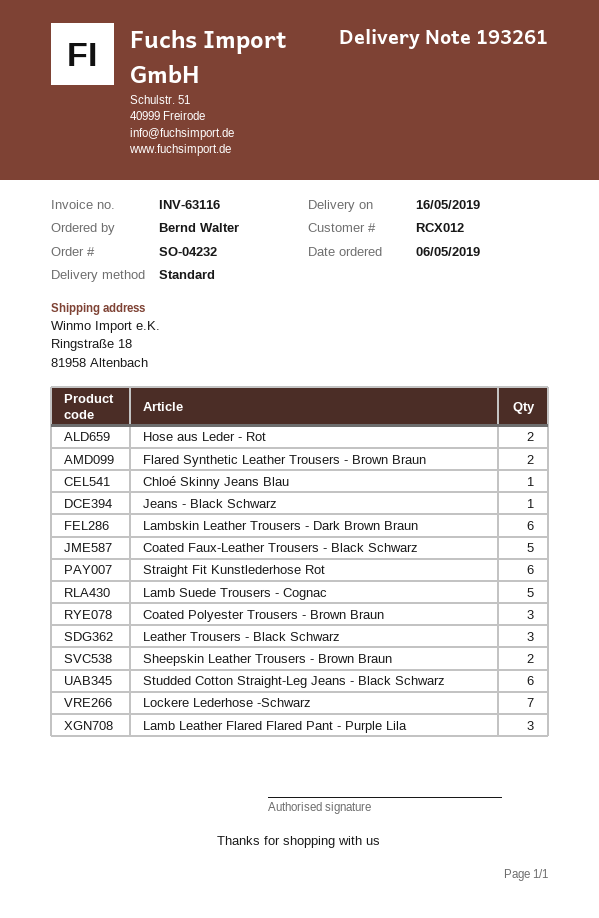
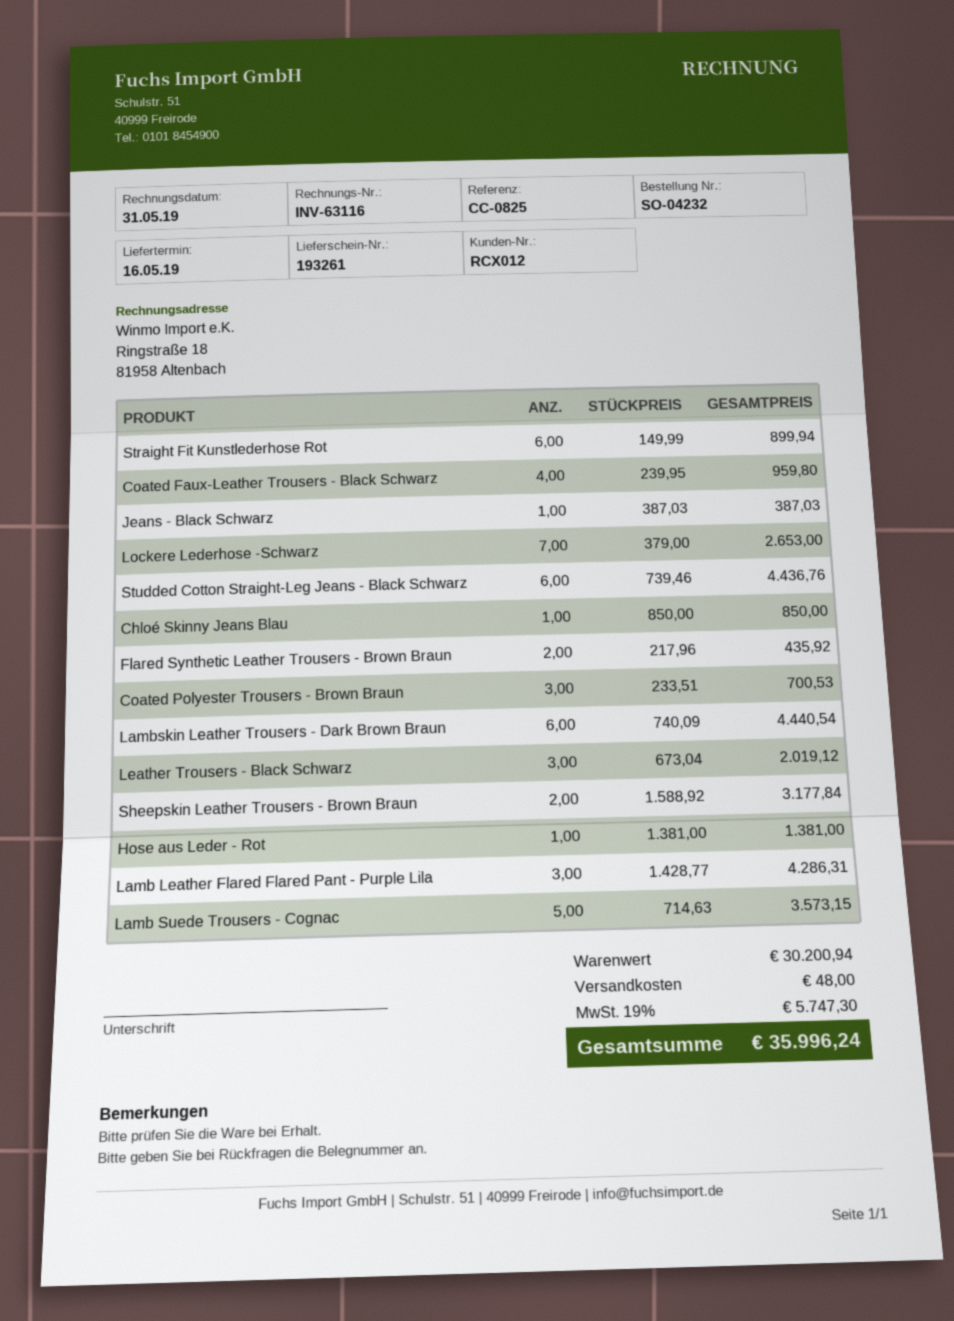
Hose aus Leder - Rot: 2 -> 1
Coated Faux-Leather Trousers - Black Schwarz: 5 -> 4

